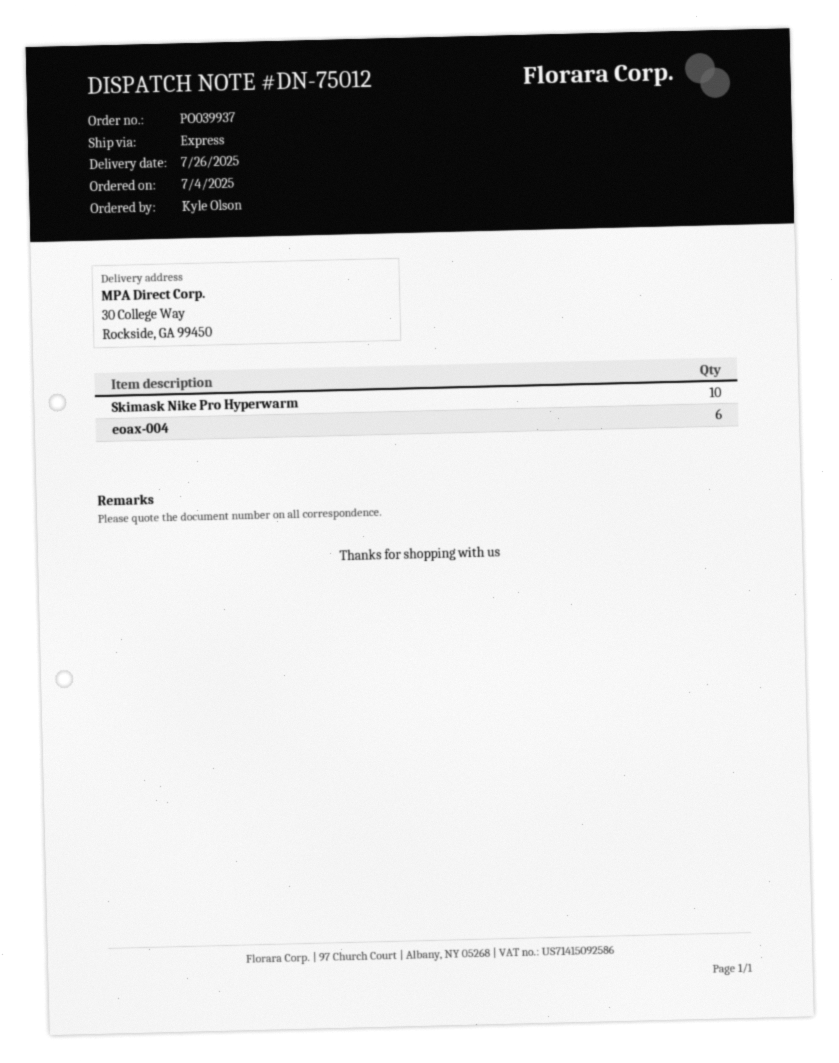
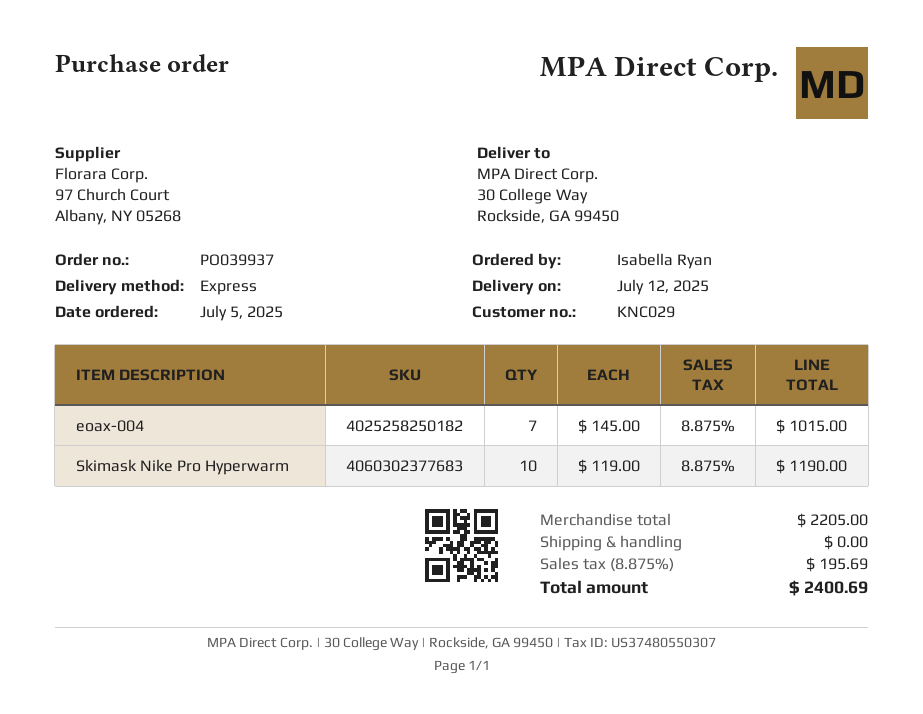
order date: 2025-07-04 -> 2025-07-05
delivery date: 2025-07-26 -> 2025-07-12
ordered by: Kyle Olson -> Isabella Ryan
eoax-004: 6 -> 7

